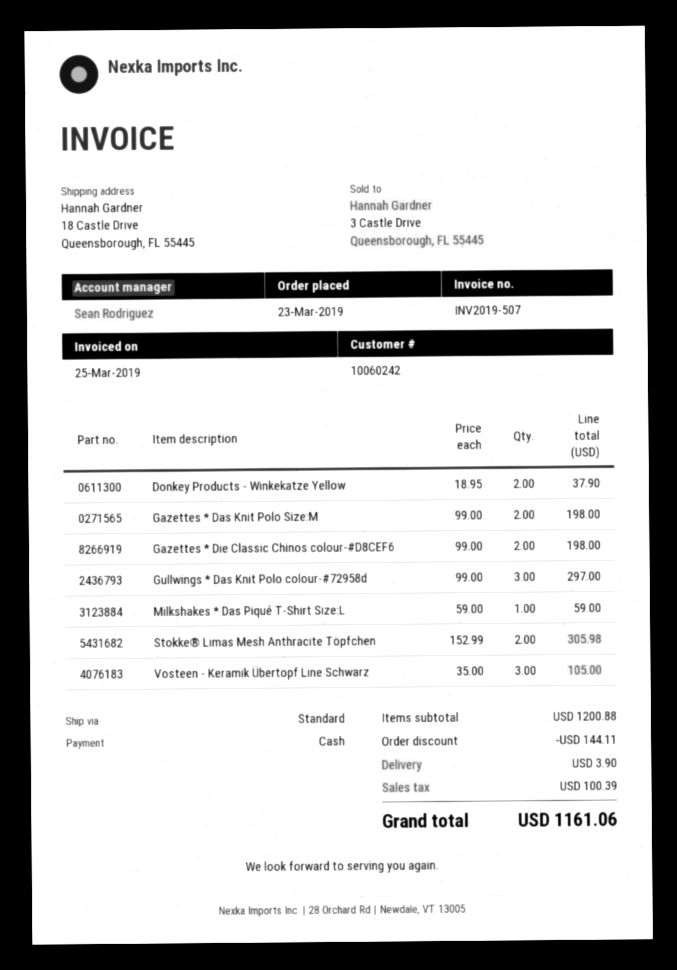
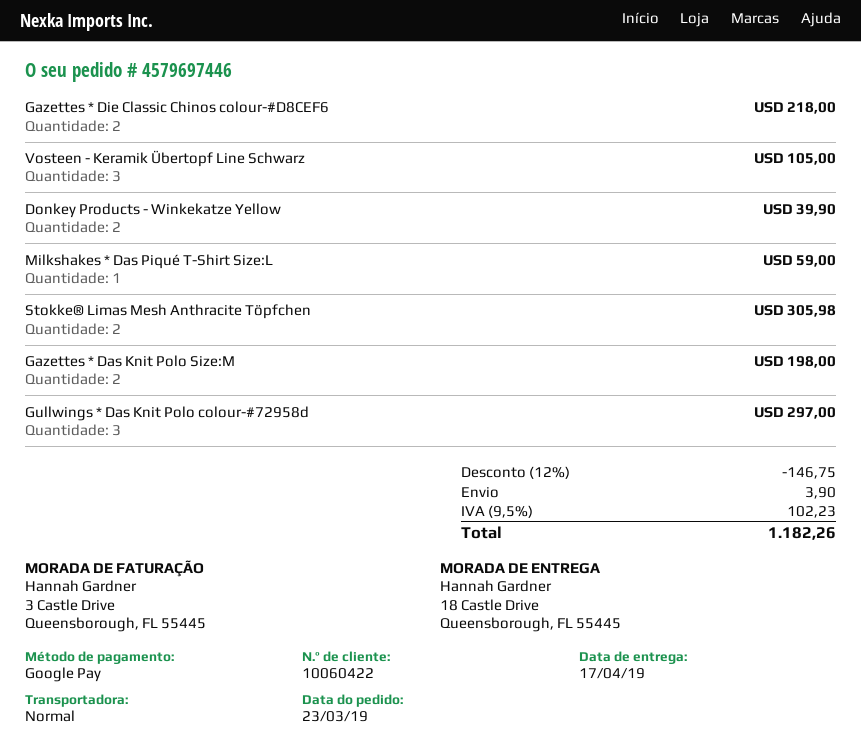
customer number: 10060242 -> 10060422
payment method: cash -> Google Pay
Donkey Products - Winkekatze Yellow: 2 for 37.90 -> 2 for 39.90
Gazettes * Die Classic Chinos colour-#D8CEF6: 2 for 198.00 -> 2 for 218.00
discount: 144.11 -> 146.75
tax: 100.39 -> 102.23
total: 1161.06 -> 1182.26

